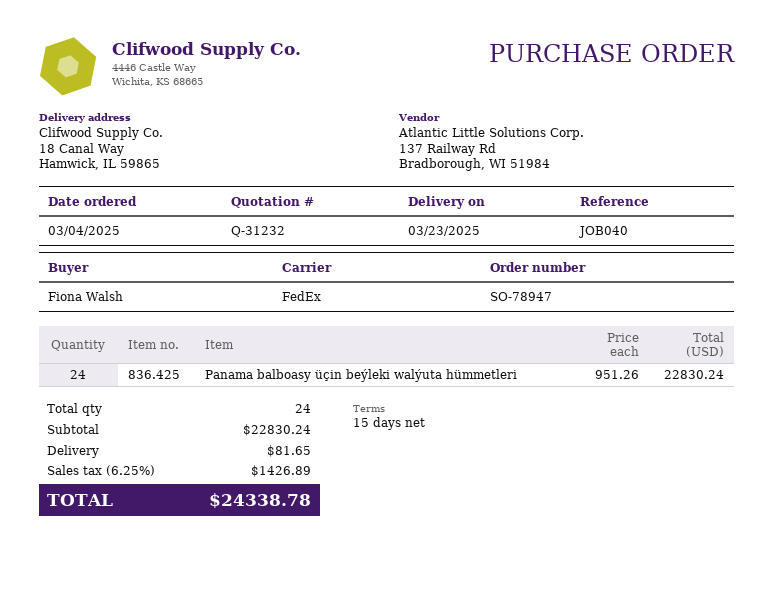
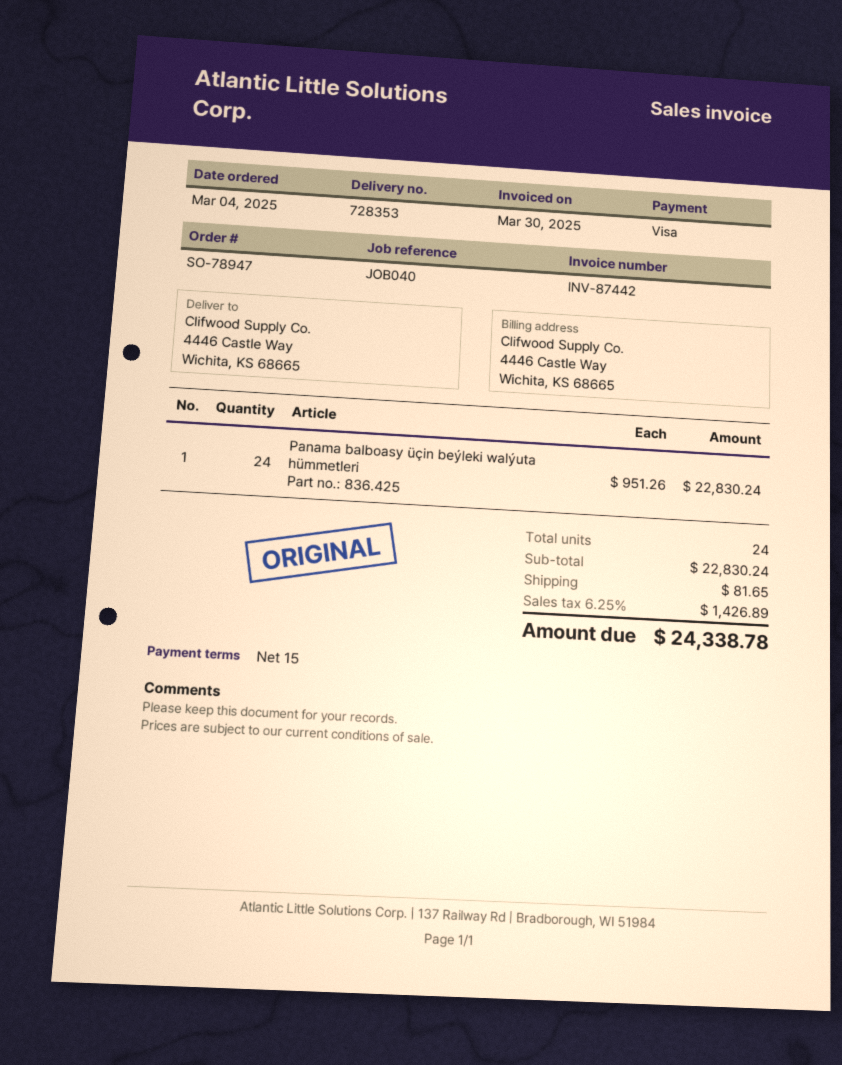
ship to: 18 Canal Way, Hamwick, IL 59865 -> 4446 Castle Way, Wichita, KS 68665

